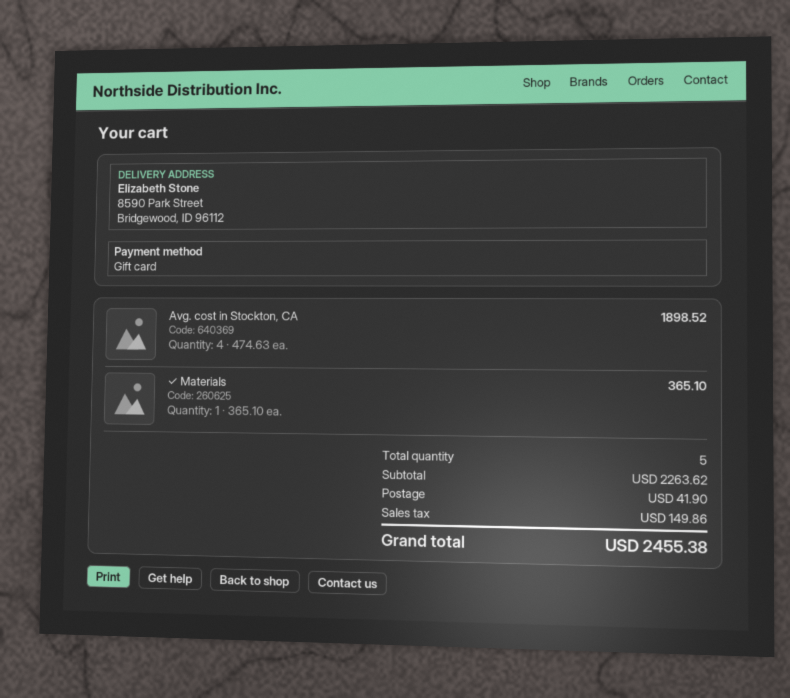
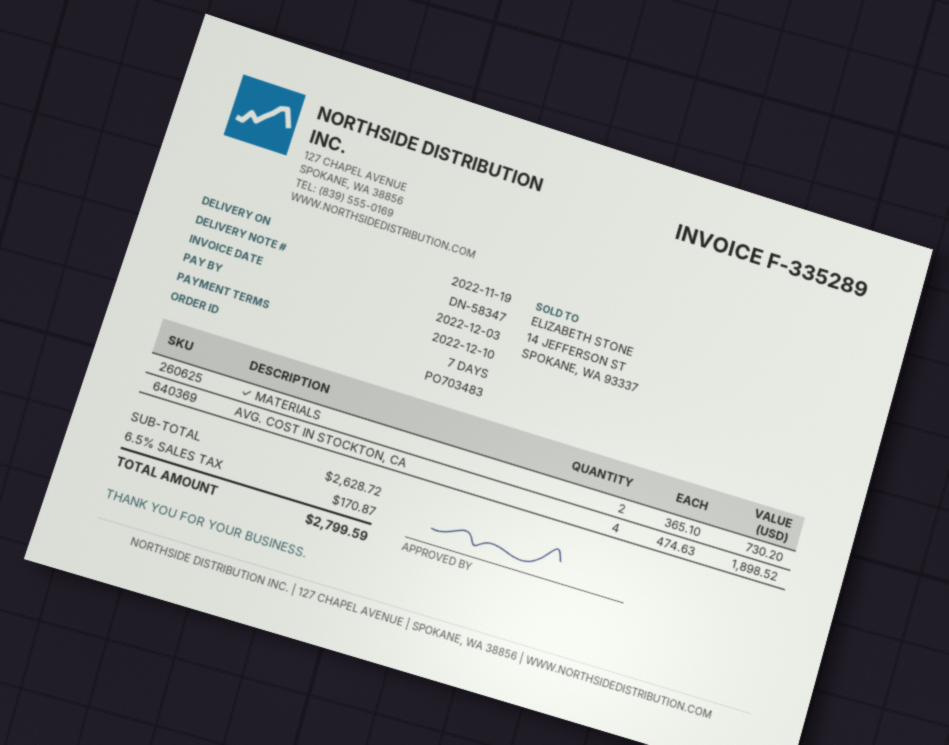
✓ Materials: 1 x 365.10 = 365.10 -> 2 x 365.10 = 730.20
subtotal: 2263.62 -> 2628.72
shipping: 41.90 -> none
tax: 149.86 -> 170.87
total: 2455.38 -> 2799.59

